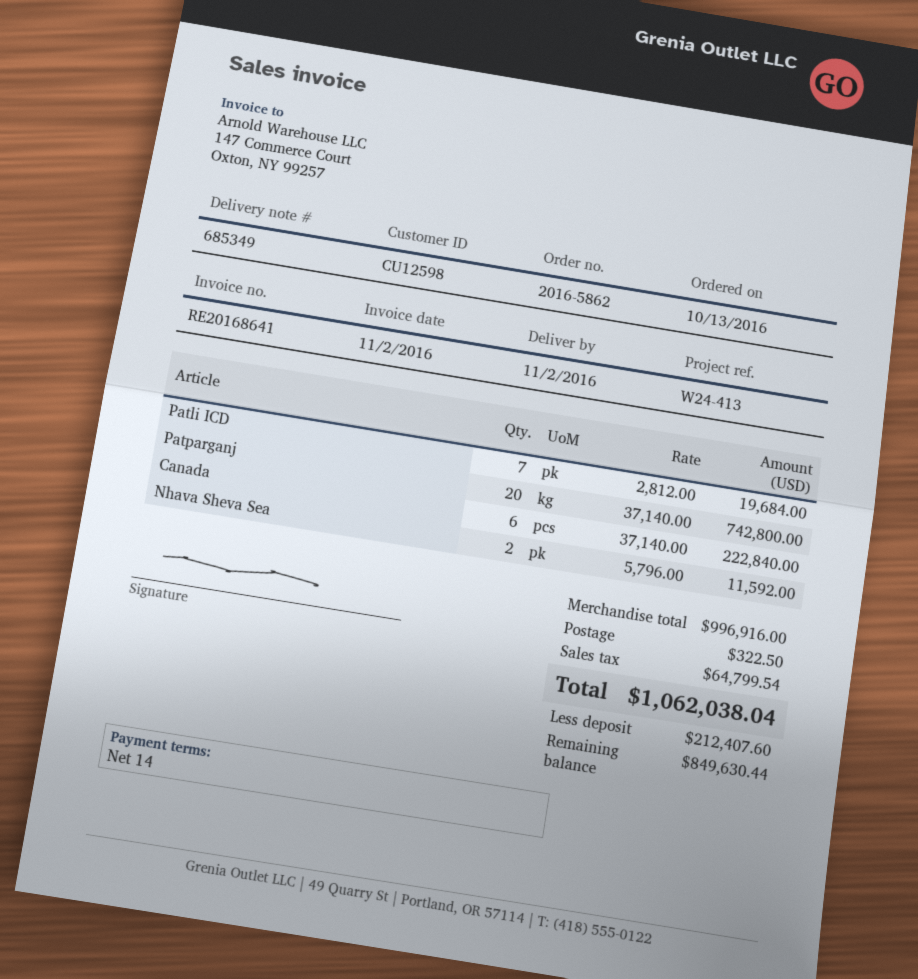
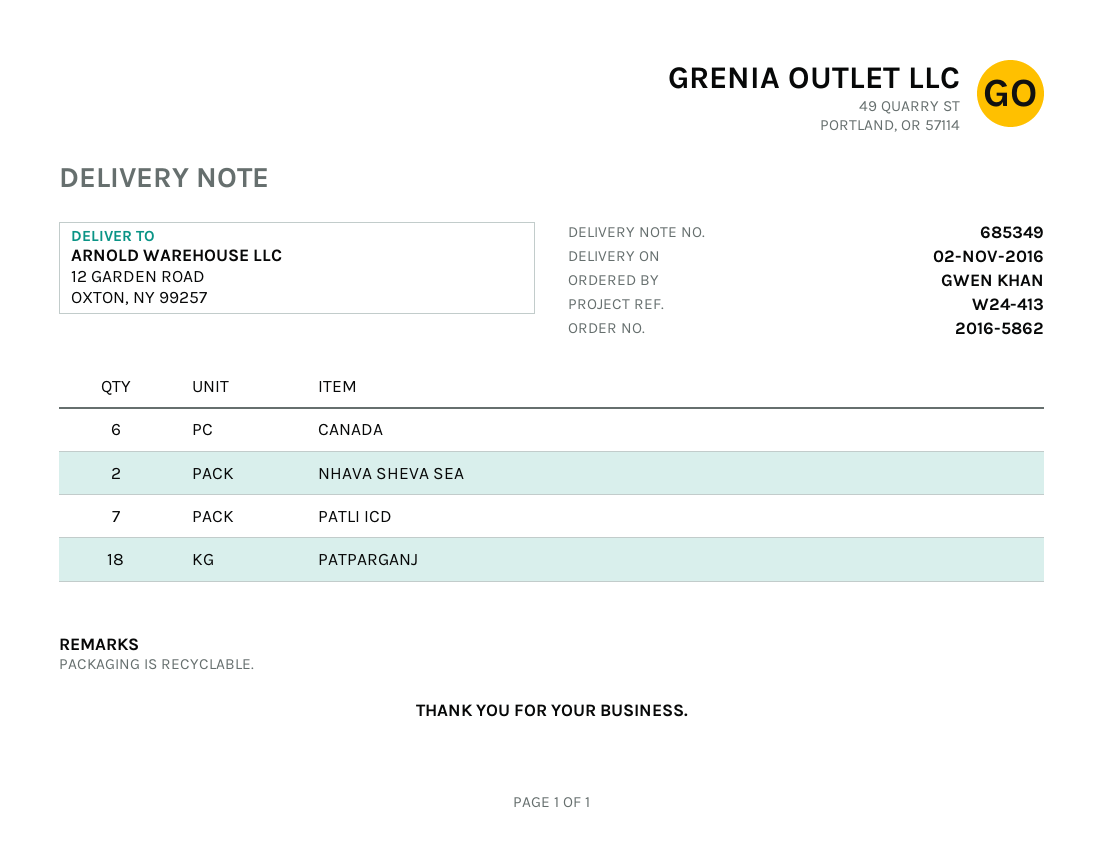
Patparganj: 20 -> 18

